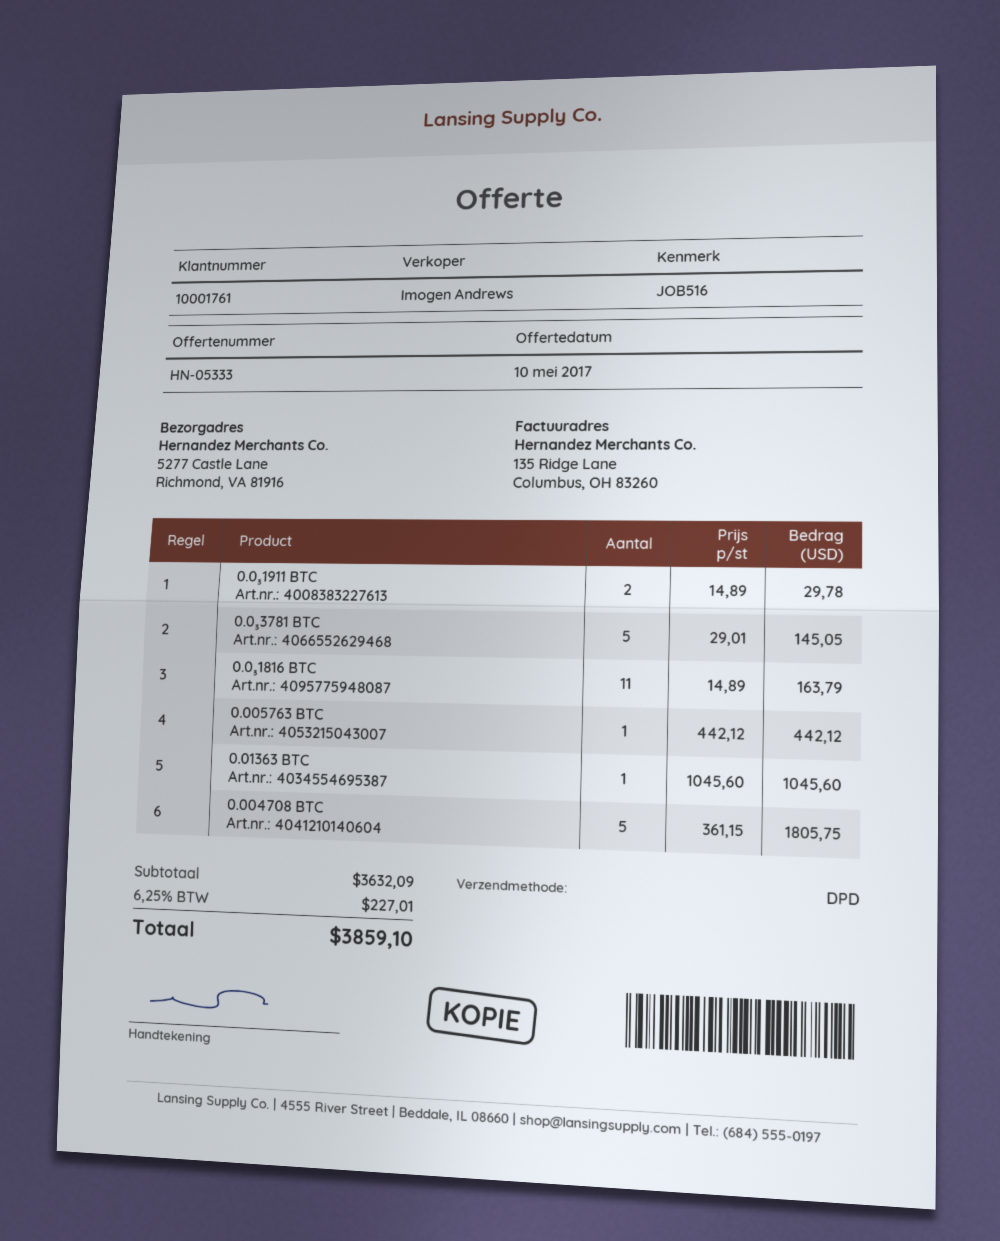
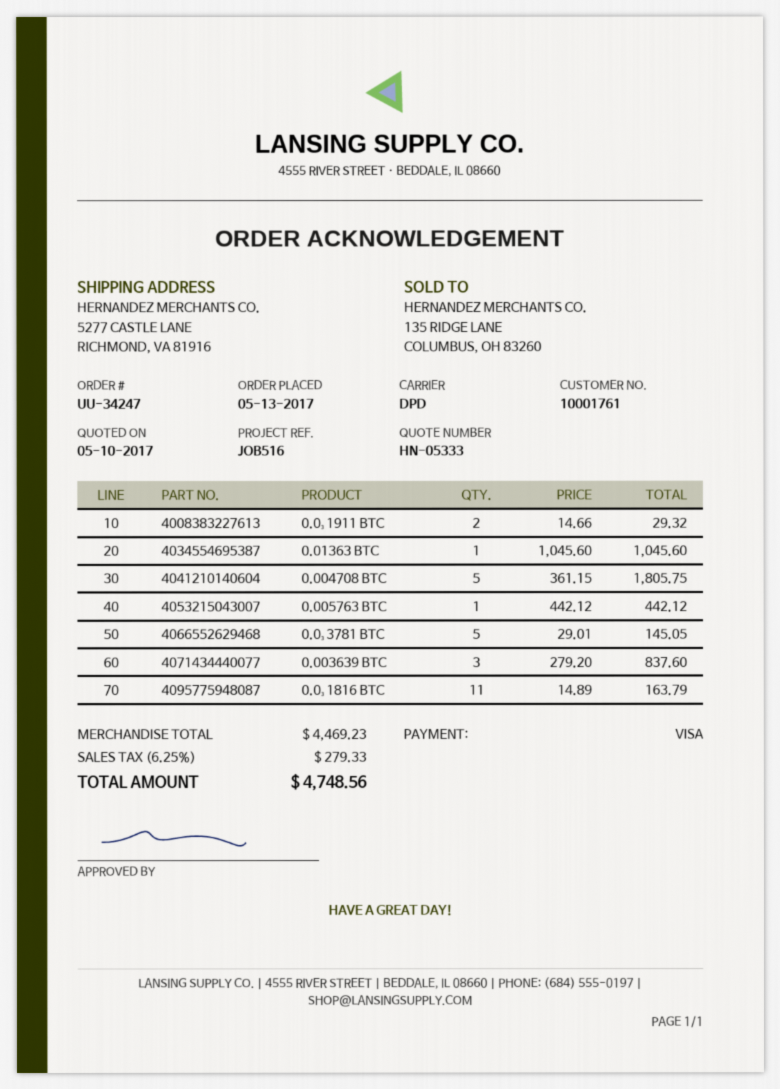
0.0₃1911 BTC: 2 x 14.89 = 29.78 -> 2 x 14.66 = 29.32
0.003639 BTC: none -> 3 x 279.20 = 837.60
subtotal: 3632.09 -> 4469.23
tax: 6.25% = 227.01 -> 6.25% = 279.33
total: 3859.10 -> 4748.56

